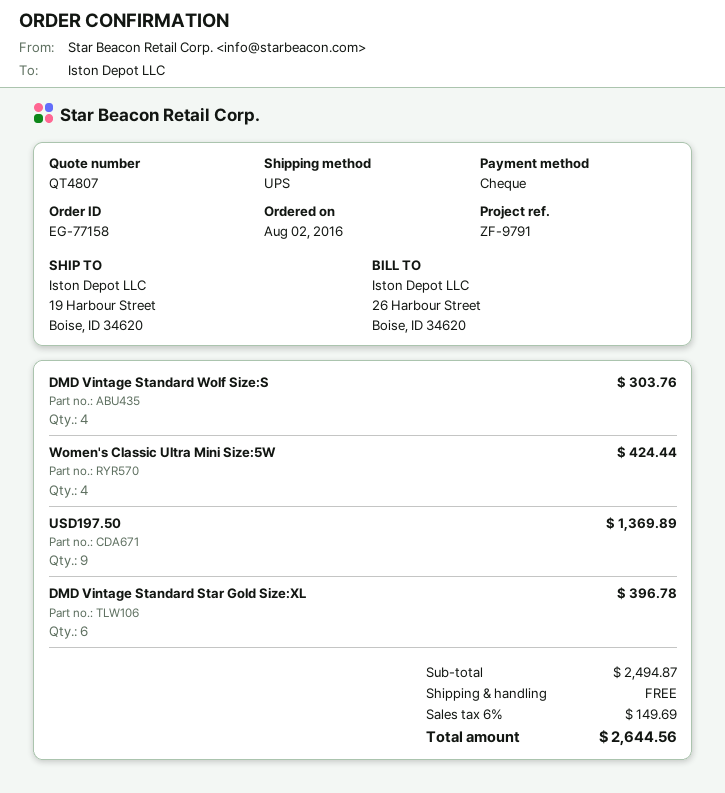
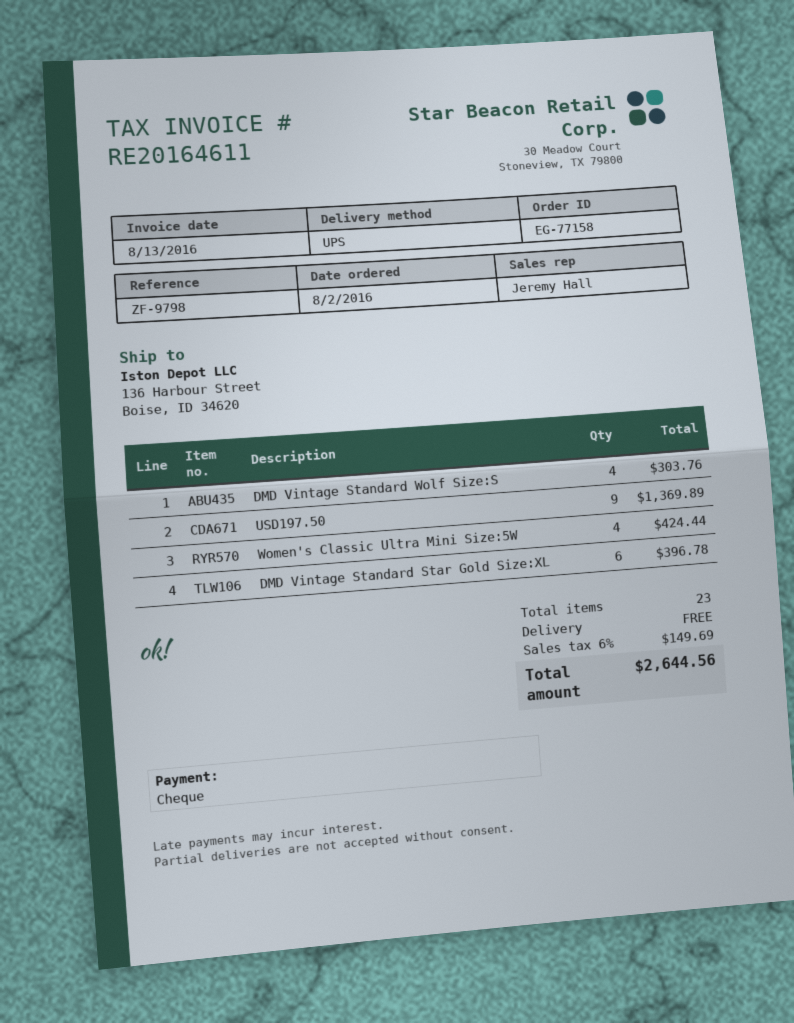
reference: ZF-9791 -> ZF-9798
ship to: 19 Harbour Street, Boise, ID 34620 -> 136 Harbour Street, Boise, ID 34620

